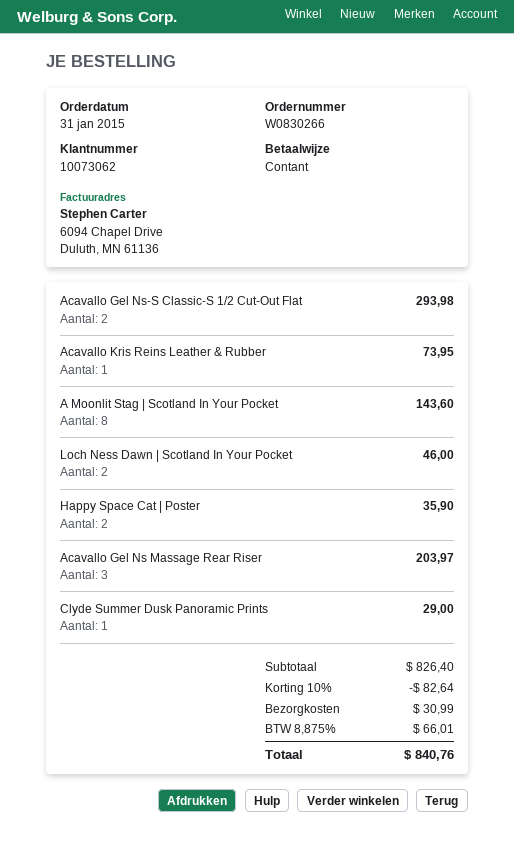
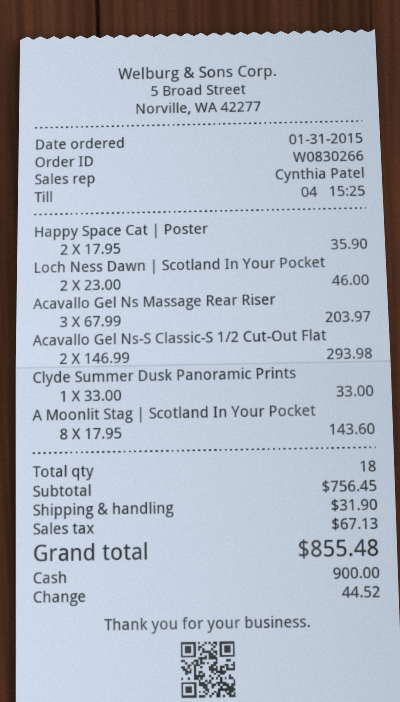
Acavallo Kris Reins Leather & Rubber: 1 for 73.95 -> none
Clyde Summer Dusk Panoramic Prints: 1 for 29.00 -> 1 for 33.00
subtotal: 826.40 -> 756.45
discount: 10% = 82.64 -> none
shipping: 30.99 -> 31.90
tax: 66.01 -> 67.13
total: 840.76 -> 855.48

